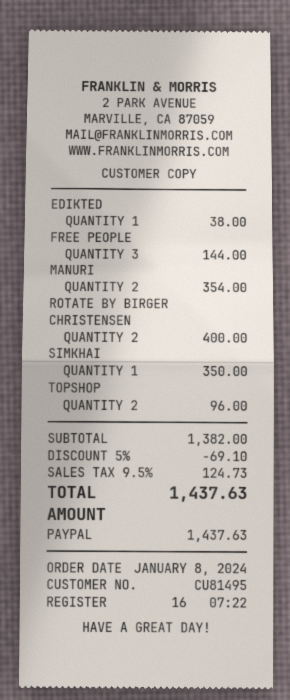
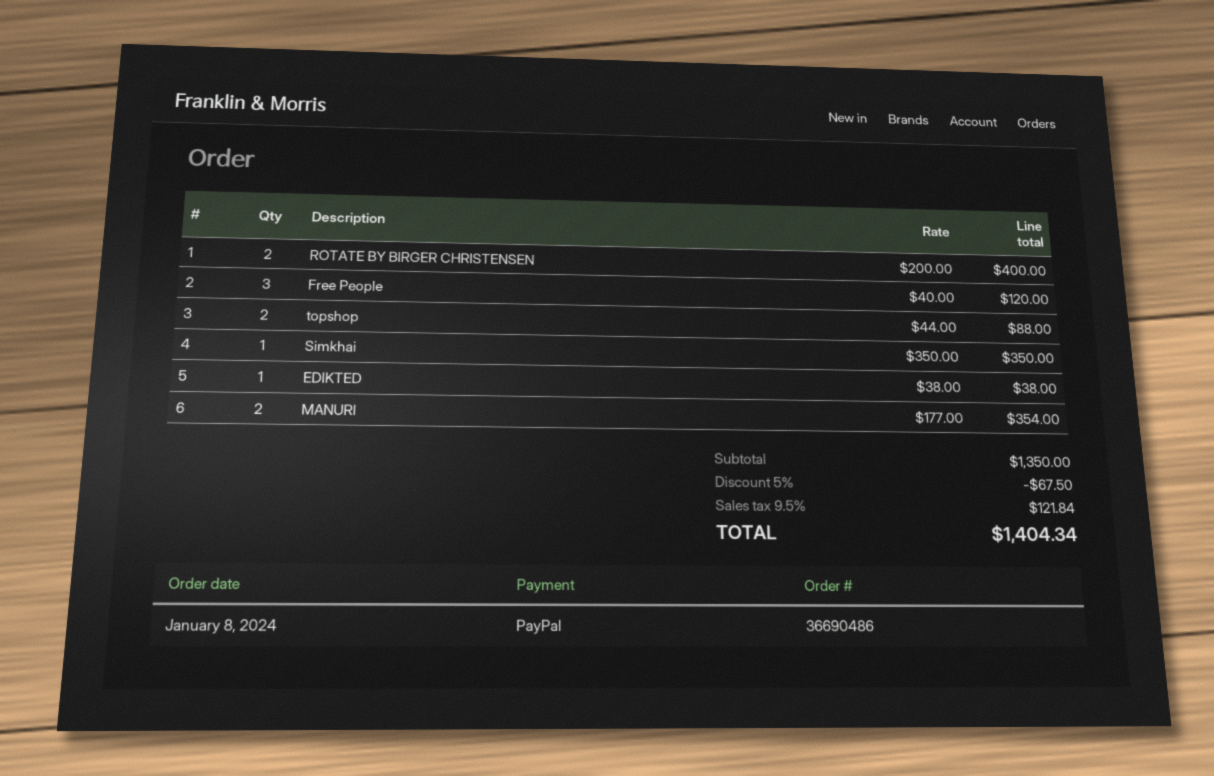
FREE PEOPLE: 3 for 144.00 -> 3 for 120.00
TOPSHOP: 2 for 96.00 -> 2 for 88.00
subtotal: 1382.00 -> 1350.00
discount: 5% = 69.10 -> 5% = 67.50
tax: 9.5% = 124.73 -> 9.5% = 121.84
total: 1437.63 -> 1404.34

